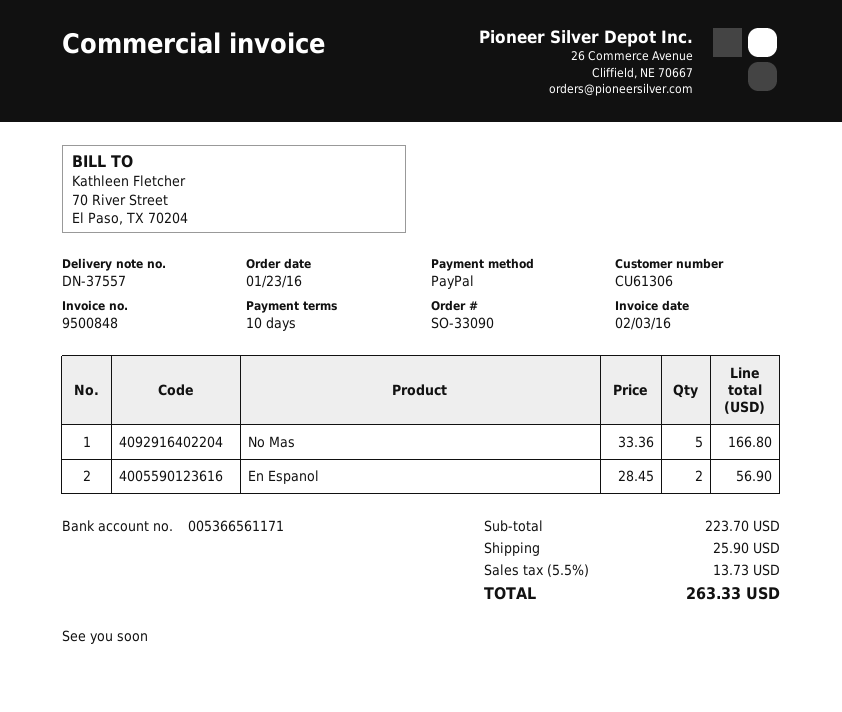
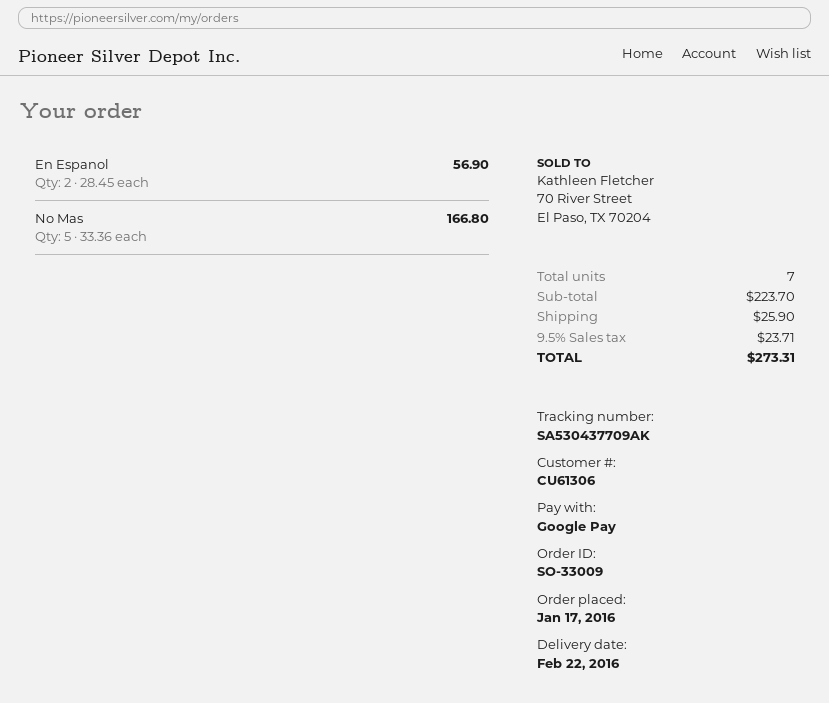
order number: SO-33090 -> SO-33009
order date: 2016-01-23 -> 2016-01-17
payment method: PayPal -> Google Pay
tax: 5.5% = 13.73 -> 9.5% = 23.71
total: 263.33 -> 273.31

